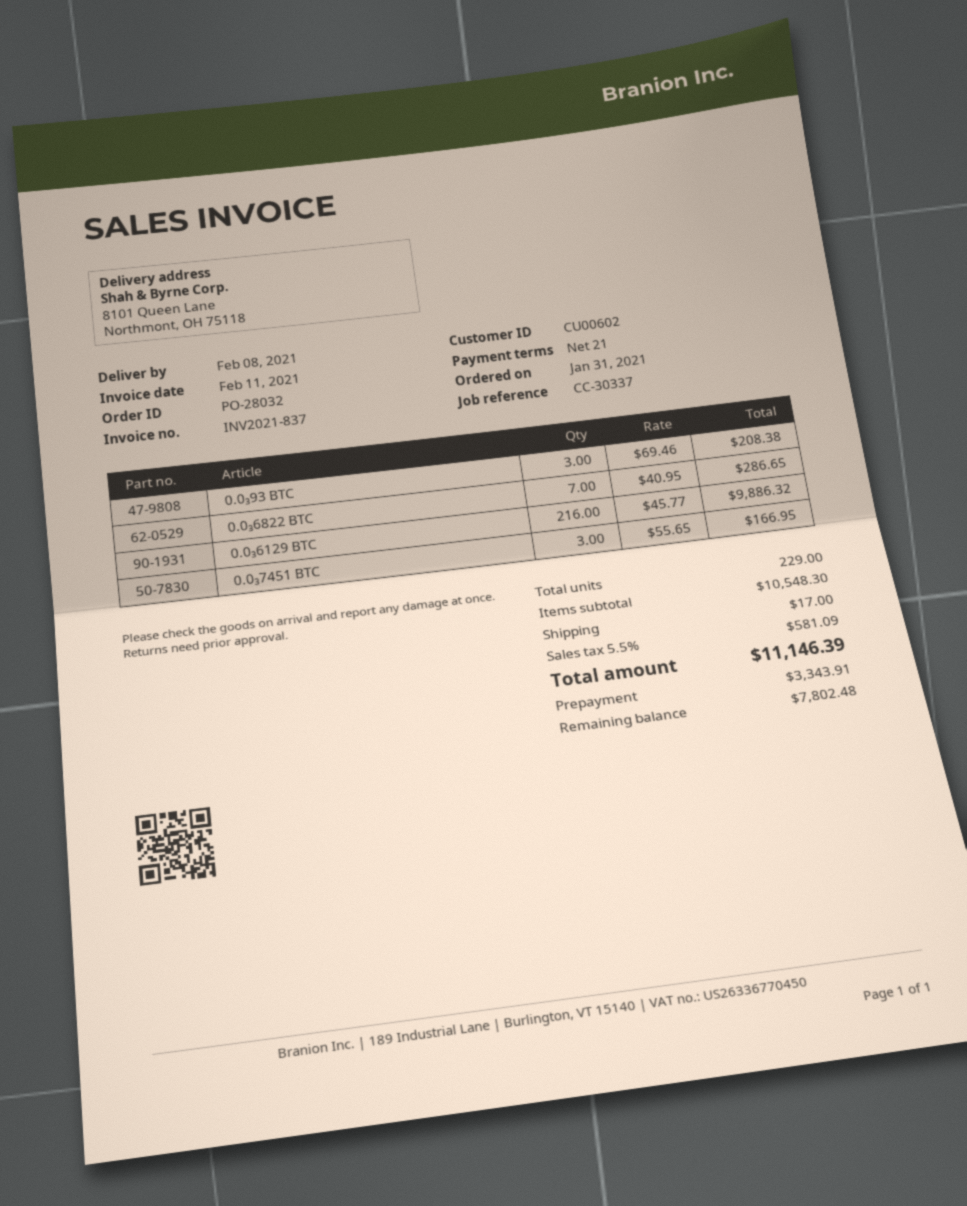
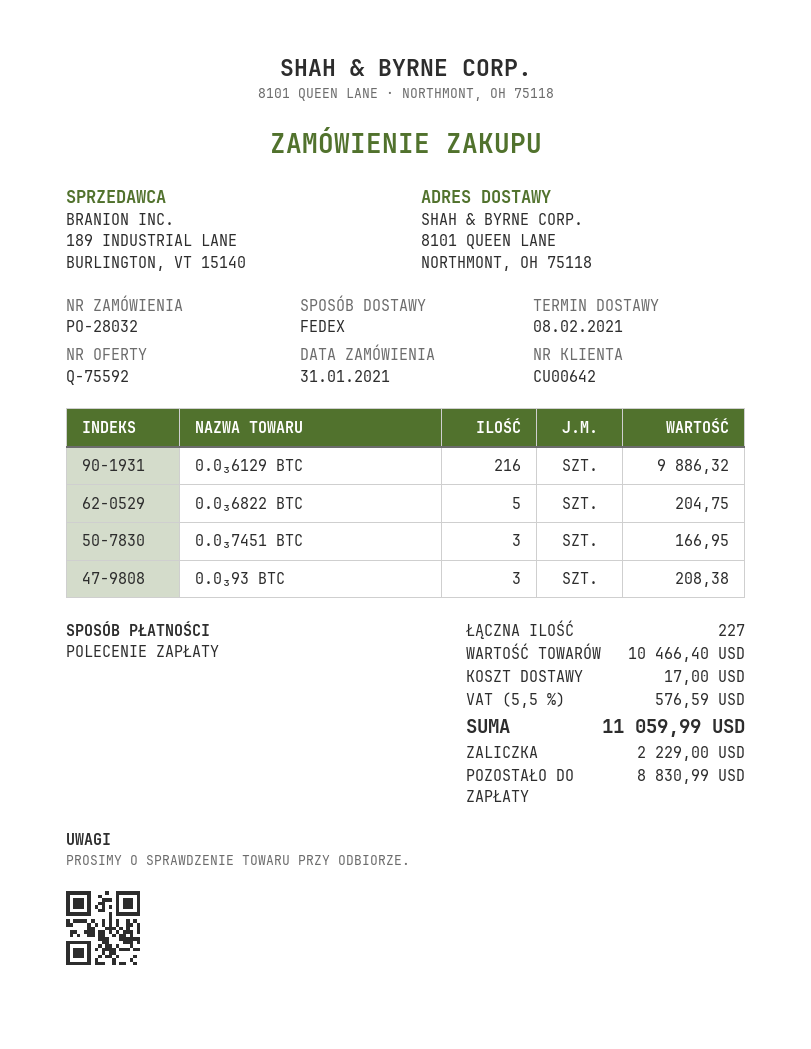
customer number: CU00602 -> CU00642
0.0₃6822 BTC: 7 for 286.65 -> 5 for 204.75
total quantity: 229 -> 227
subtotal: 10548.30 -> 10466.40
tax: 5.5% = 581.09 -> 5.5% = 576.59
total: 11146.39 -> 11059.99
deposit: 3343.91 -> 2229.00
balance: 7802.48 -> 8830.99

